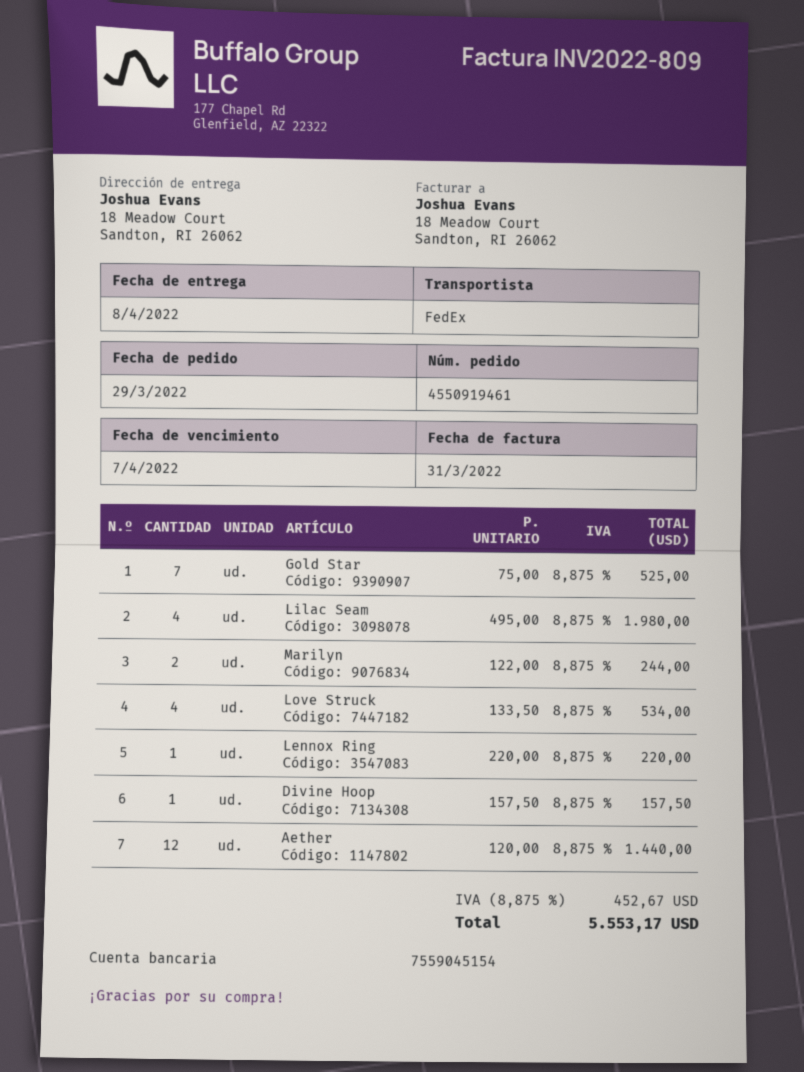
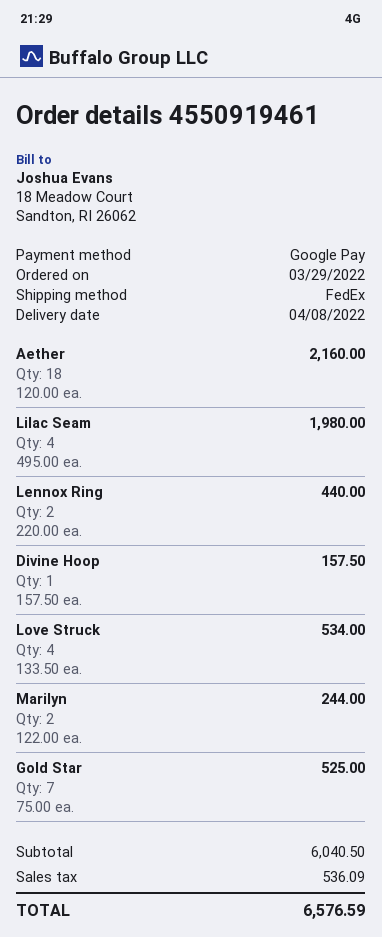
Lennox Ring: 1 x 220.00 = 220.00 -> 2 x 220.00 = 440.00
Aether: 12 x 120.00 = 1440.00 -> 18 x 120.00 = 2160.00
tax: 452.67 -> 536.09
total: 5553.17 -> 6576.59

